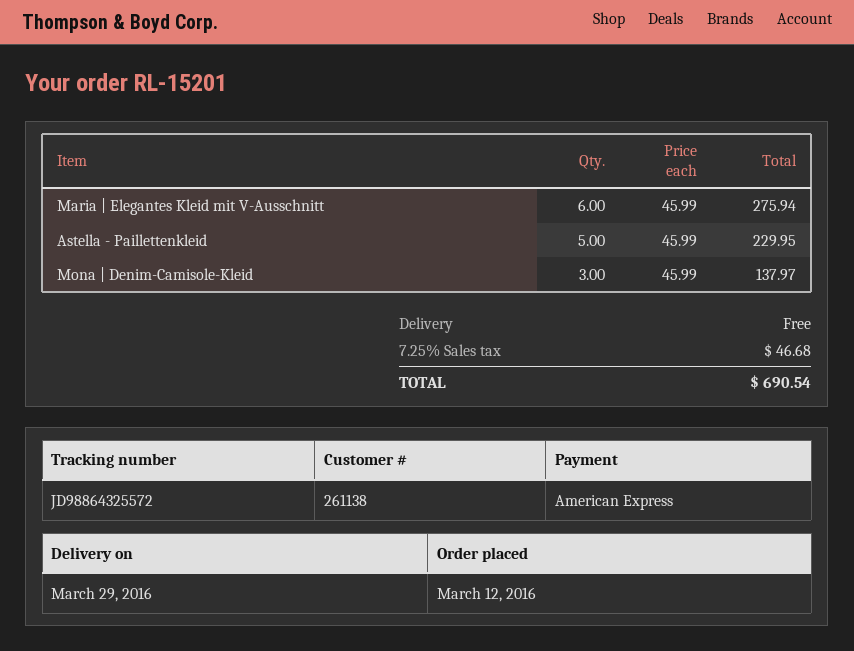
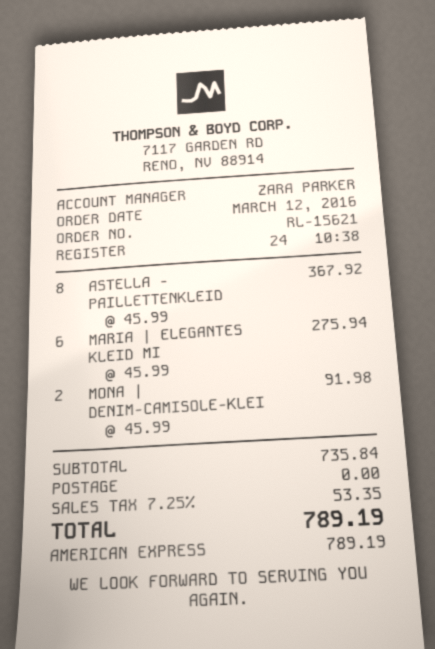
order number: RL-15201 -> RL-15621
Astella - Paillettenkleid: 5 x 45.99 = 229.95 -> 8 x 45.99 = 367.92
Mona | Denim-Camisole-Kleid: 3 x 45.99 = 137.97 -> 2 x 45.99 = 91.98
tax: 7.25% = 46.68 -> 7.25% = 53.35
total: 690.54 -> 789.19

